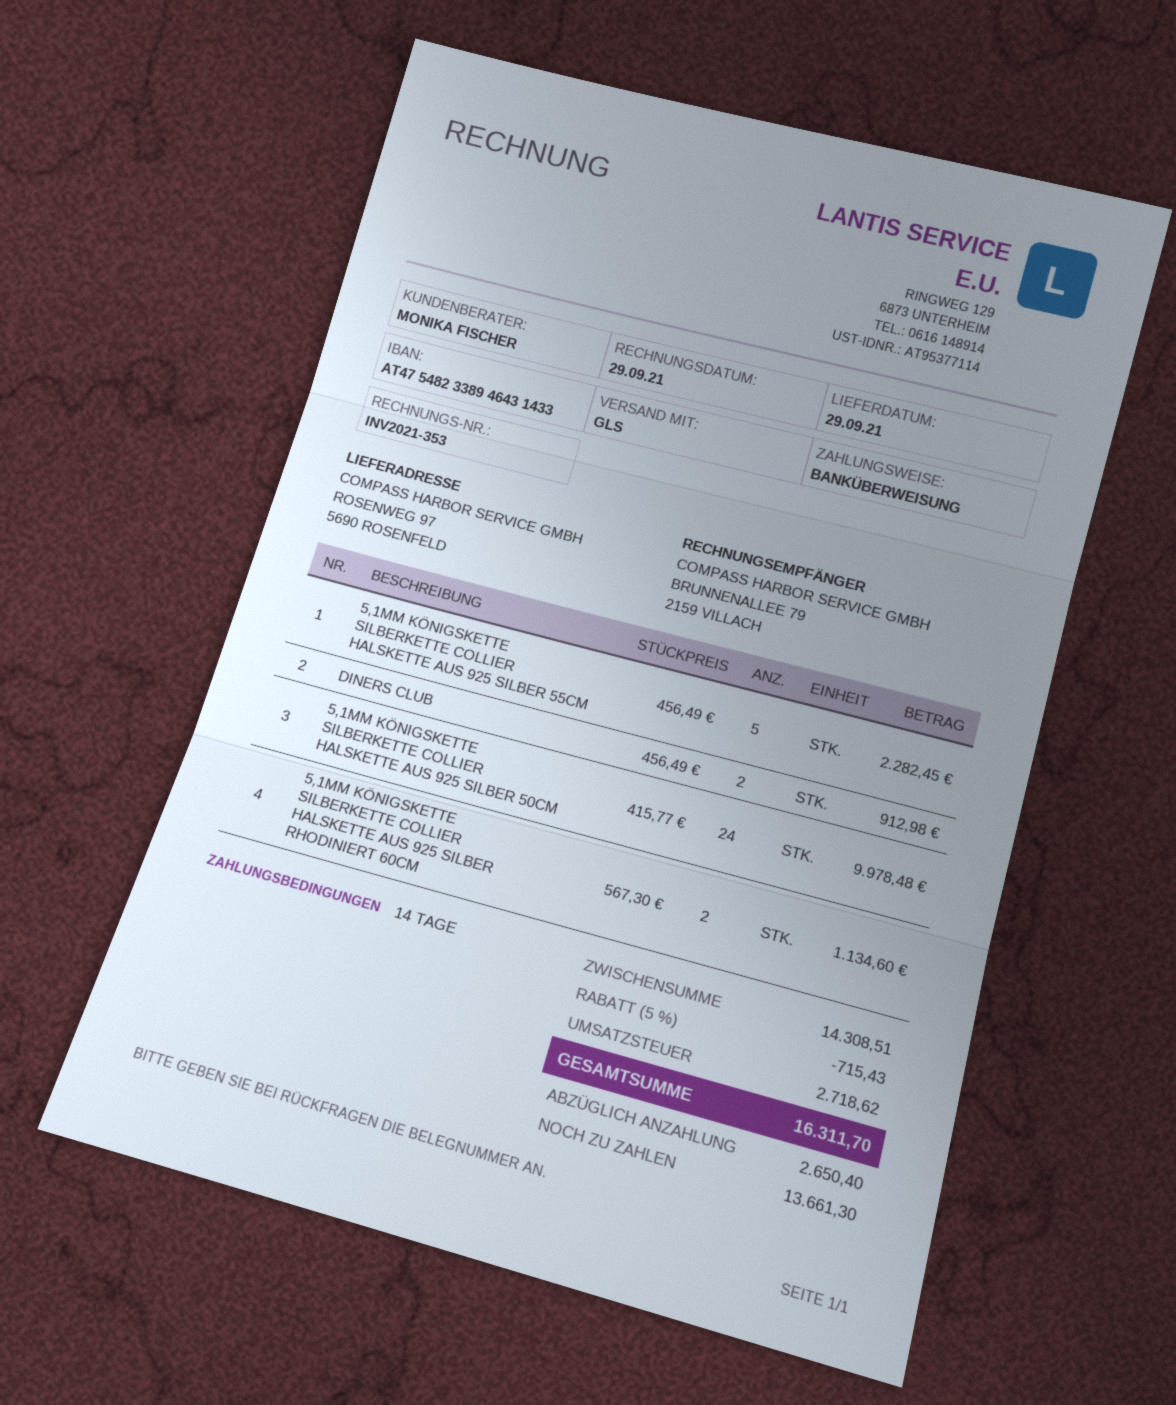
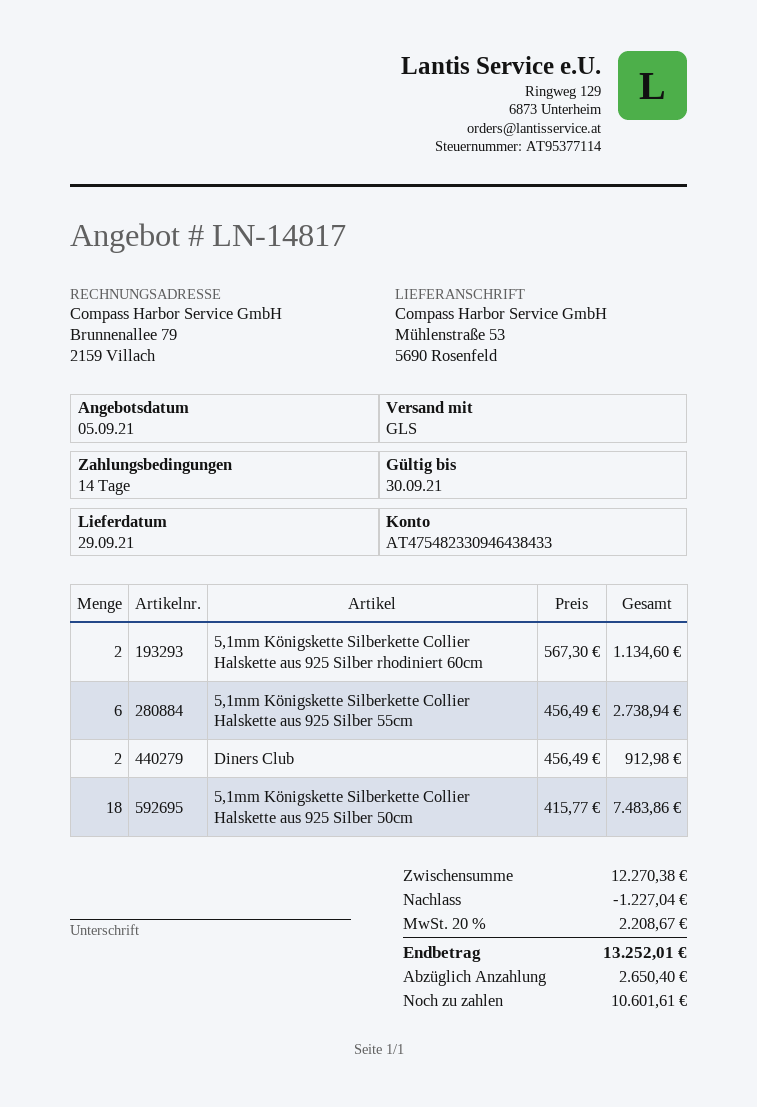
bank account: AT475482338946431433 -> AT475482330946438433
ship to: ROSENWEG 97, 5690 ROSENFELD -> Mühlenstraße 53, 5690 Rosenfeld
5,1MM KÖNIGSKETTE SILBERKETTE COLLIER HALSKETTE AUS 925 SILBER 55CM: 5 x 456.49 = 2282.45 -> 6 x 456.49 = 2738.94
5,1MM KÖNIGSKETTE SILBERKETTE COLLIER HALSKETTE AUS 925 SILBER 50CM: 24 x 415.77 = 9978.48 -> 18 x 415.77 = 7483.86
subtotal: 14308.51 -> 12270.38
discount: 715.43 -> 1227.04
tax: 2718.62 -> 2208.67
total: 16311.70 -> 13252.01
balance: 13661.30 -> 10601.61

